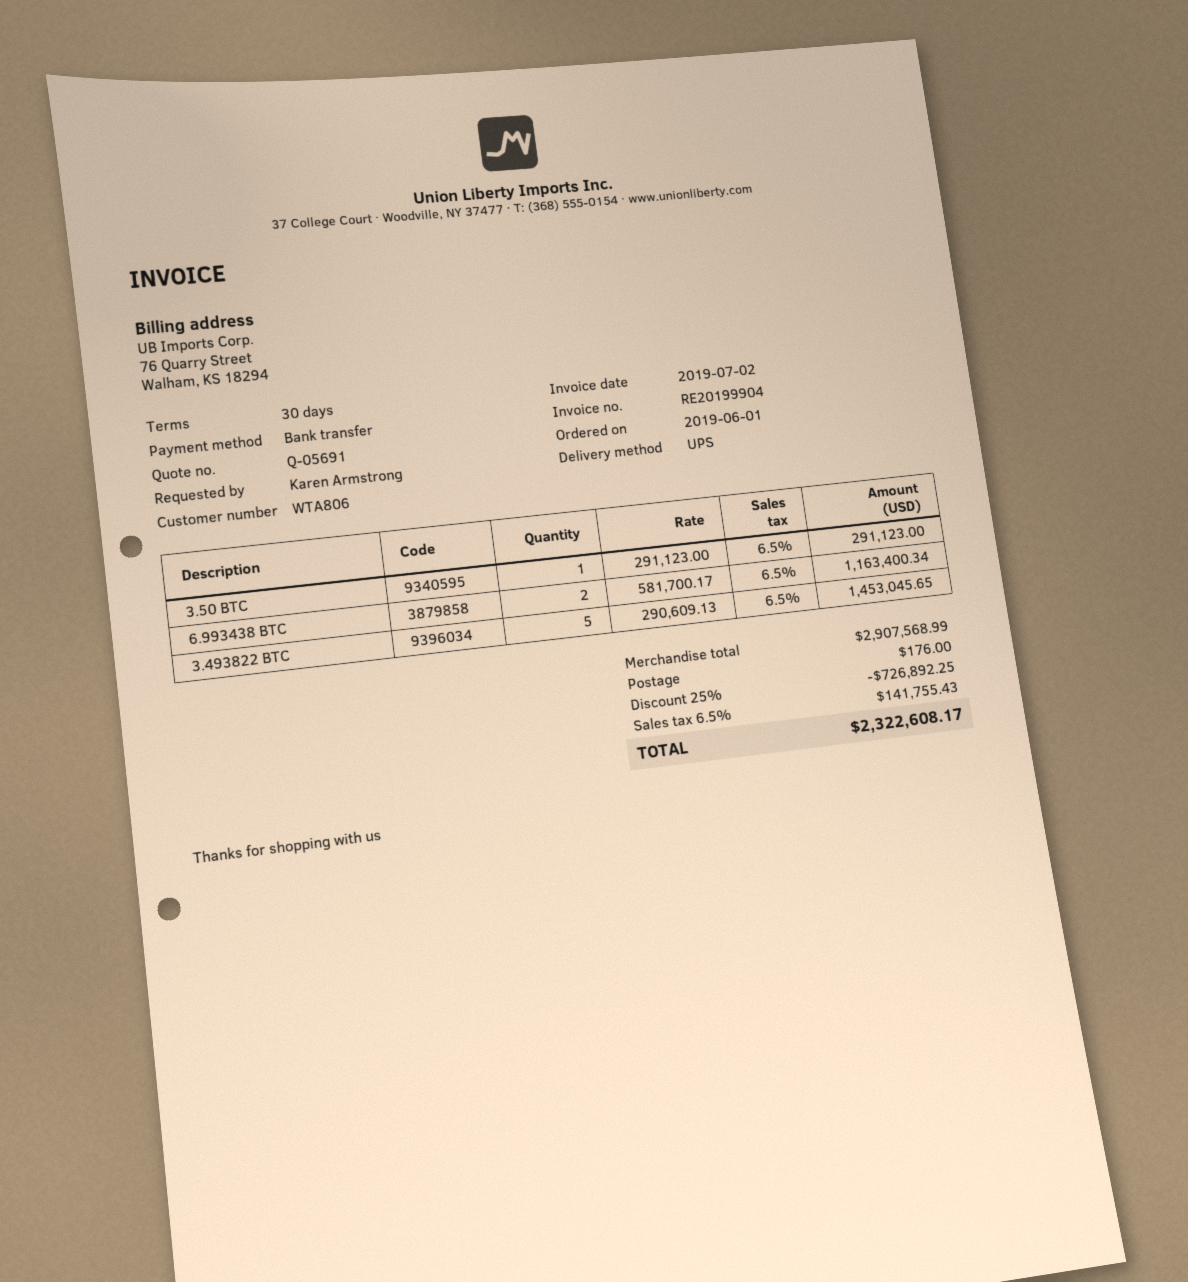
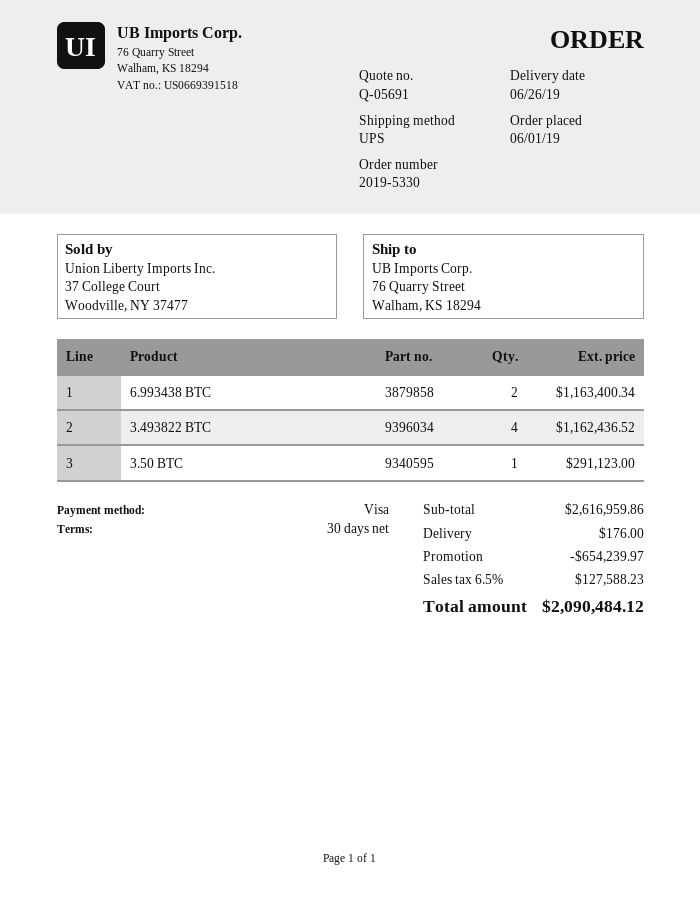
payment method: bank transfer -> Visa
3.493822 BTC: 5 for 1453045.65 -> 4 for 1162436.52
subtotal: 2907568.99 -> 2616959.86
discount: 726892.25 -> 654239.97
tax: 6.5% = 141755.43 -> 6.5% = 127588.23
total: 2322608.17 -> 2090484.12

